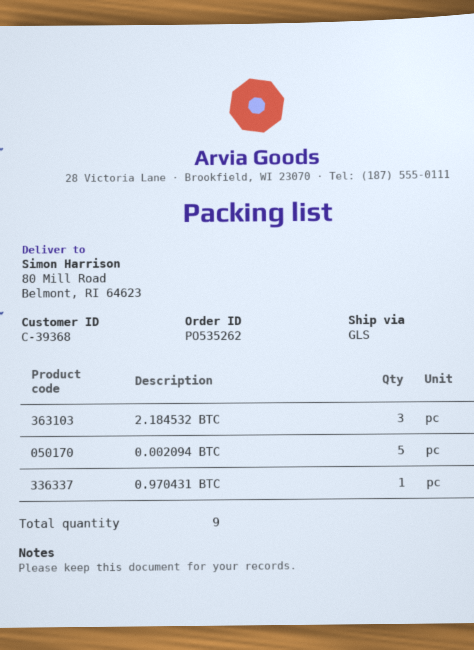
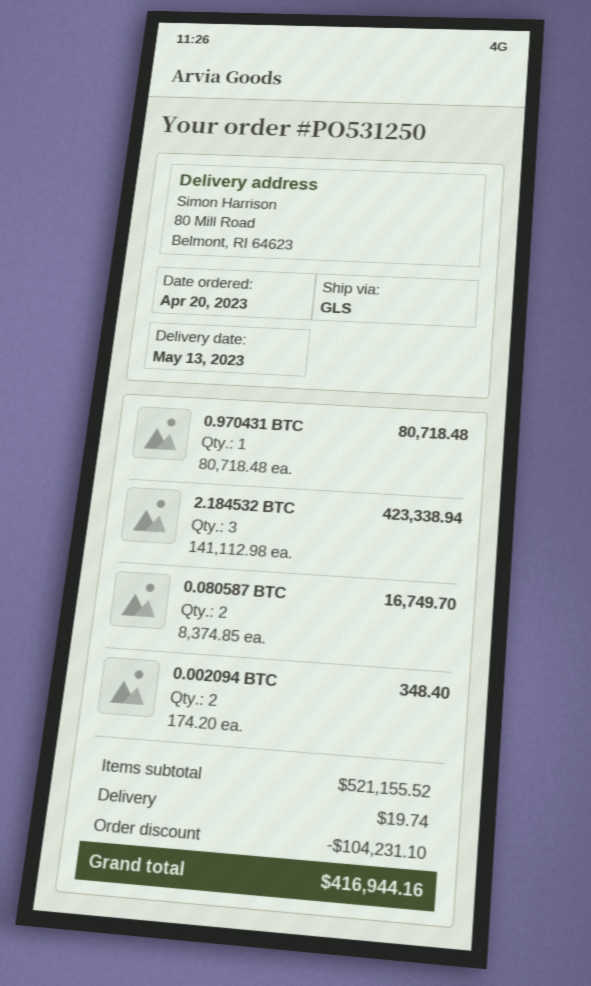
order number: PO535262 -> PO531250
0.002094 BTC: 5 -> 2
0.080587 BTC: none -> 2

